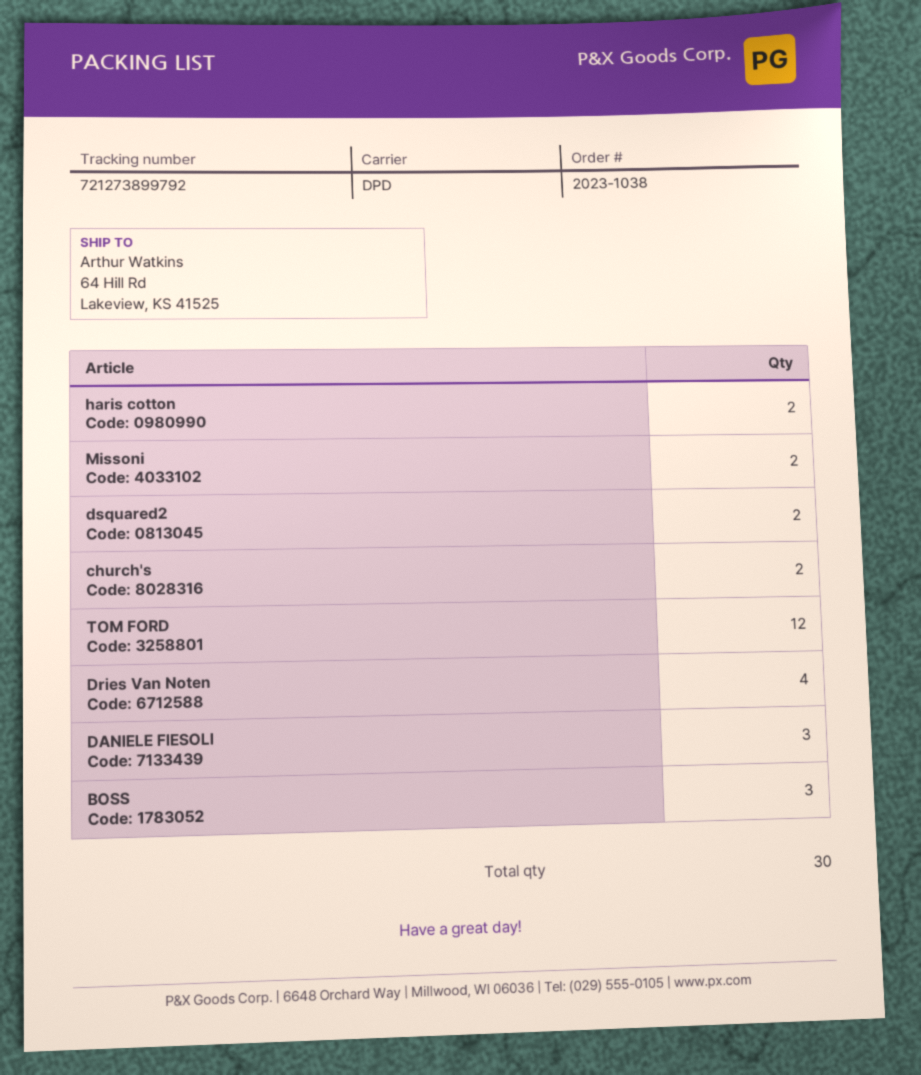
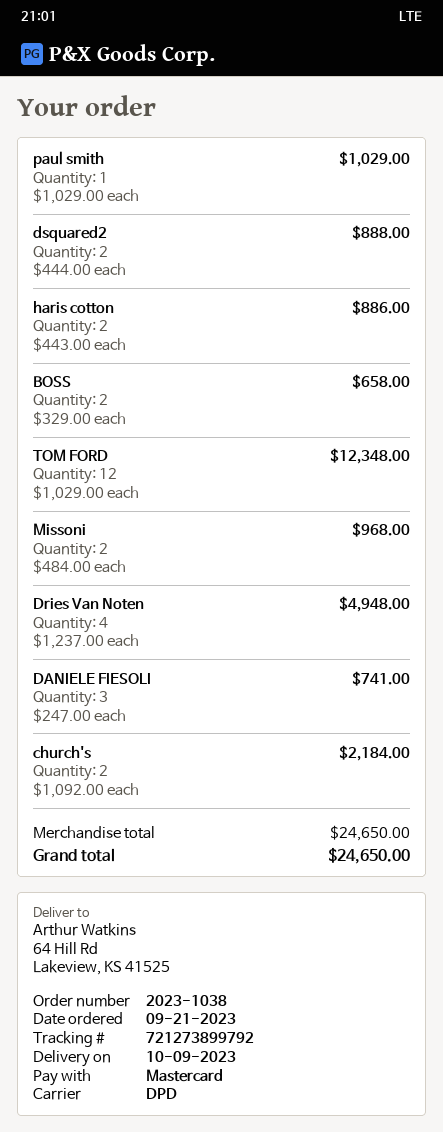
BOSS: 3 -> 2
paul smith: none -> 1

